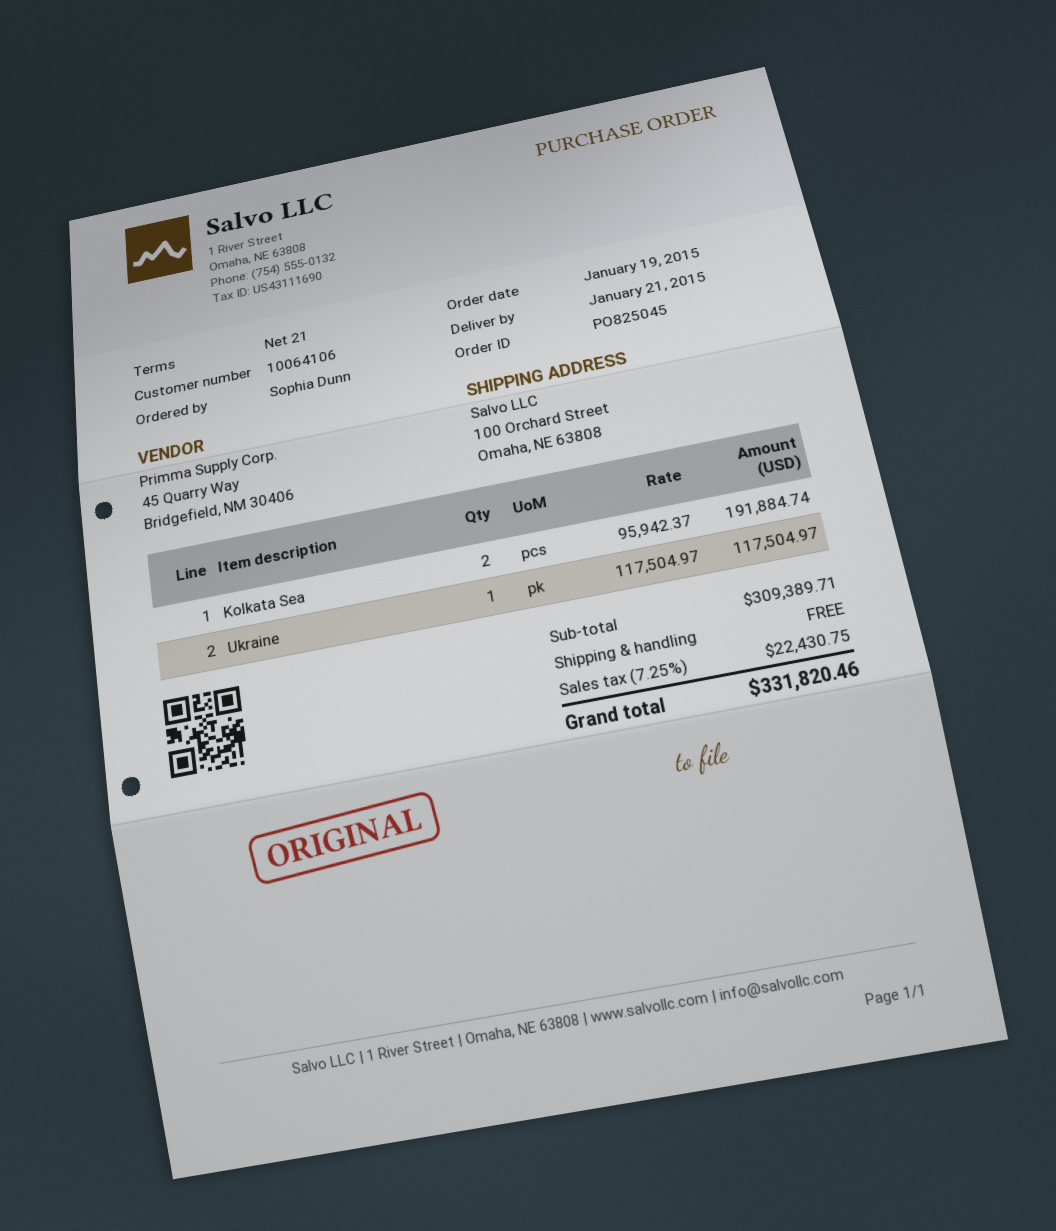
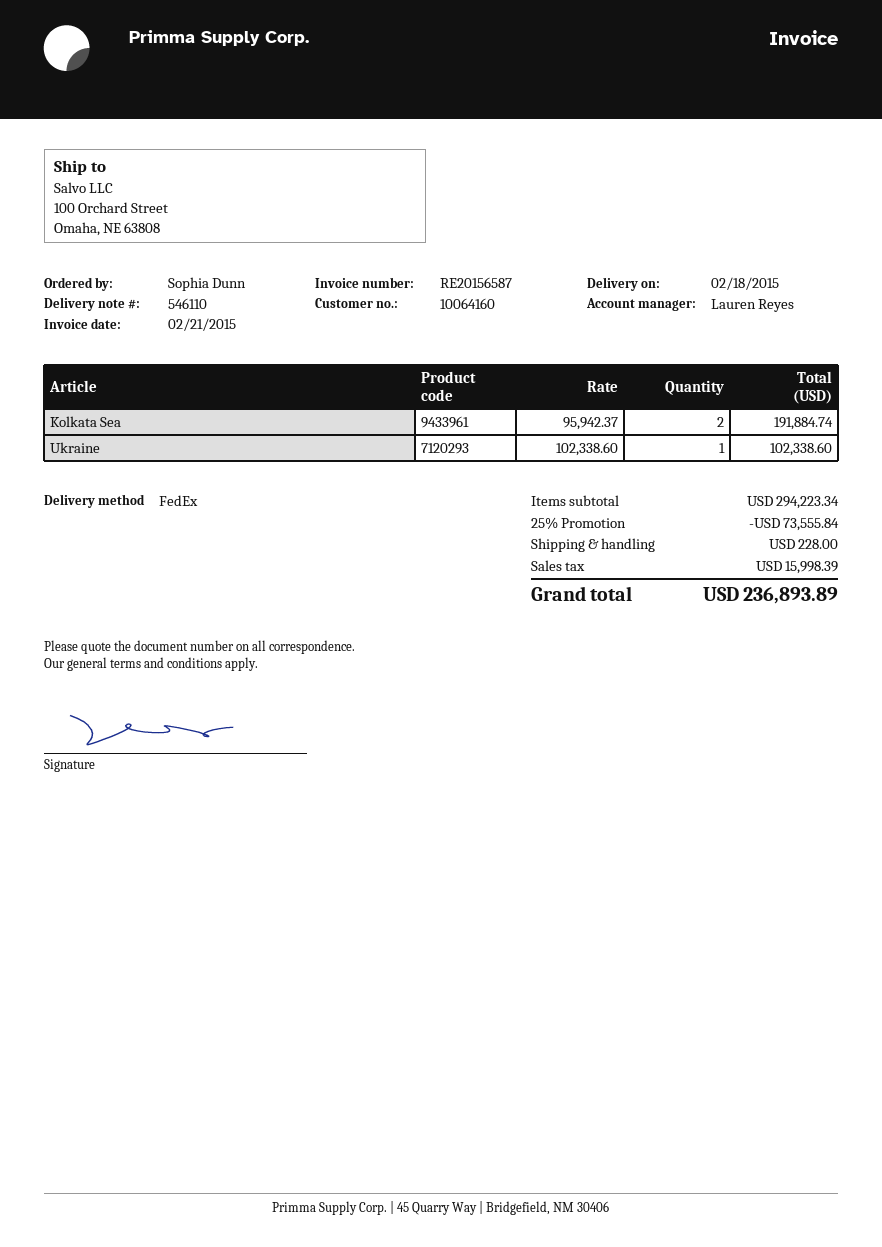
delivery date: 2015-01-21 -> 2015-02-18
customer number: 10064106 -> 10064160
Ukraine: 1 x 117504.97 = 117504.97 -> 1 x 102338.60 = 102338.60
subtotal: 309389.71 -> 294223.34
discount: none -> 25% = 73555.84
shipping: 0.00 -> 228.00
tax: 22430.75 -> 15998.39
total: 331820.46 -> 236893.89

